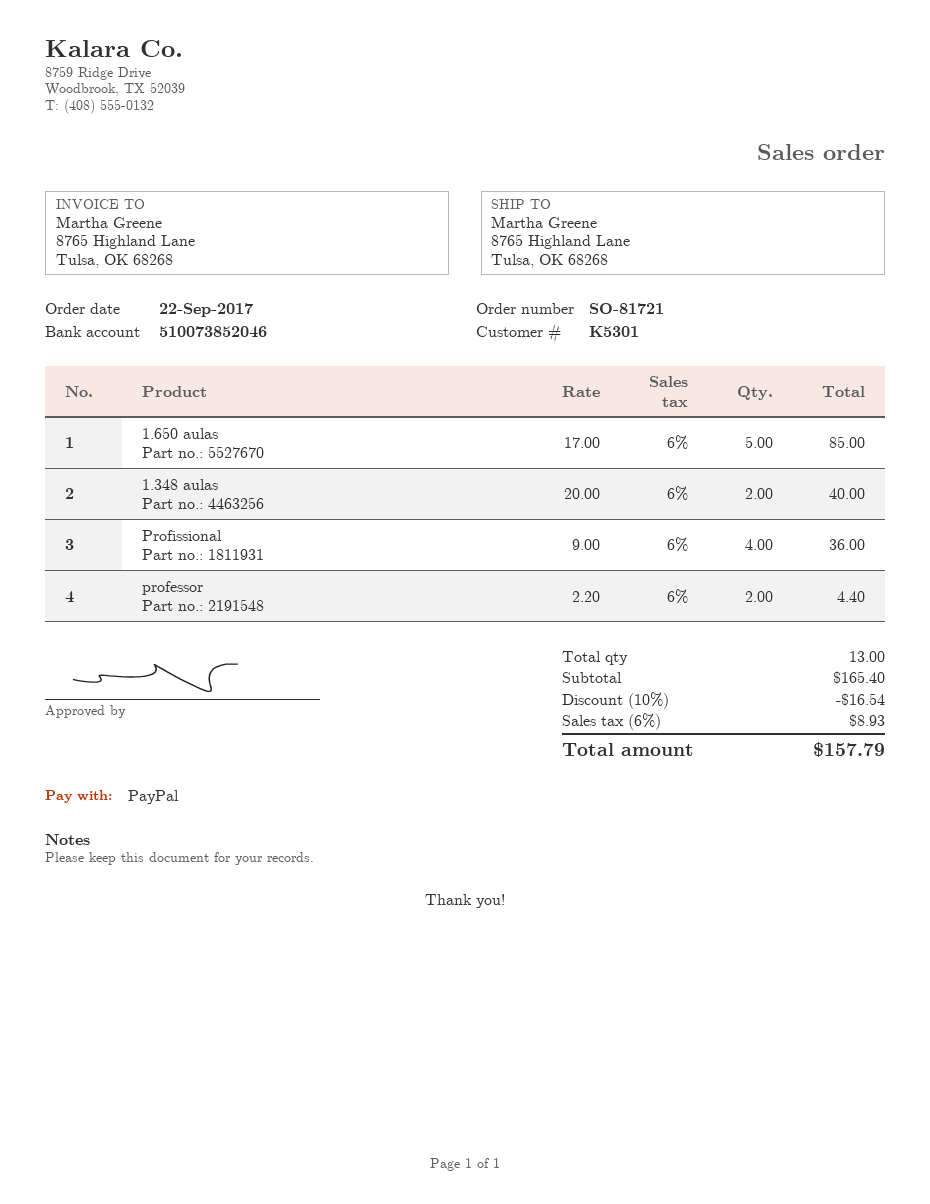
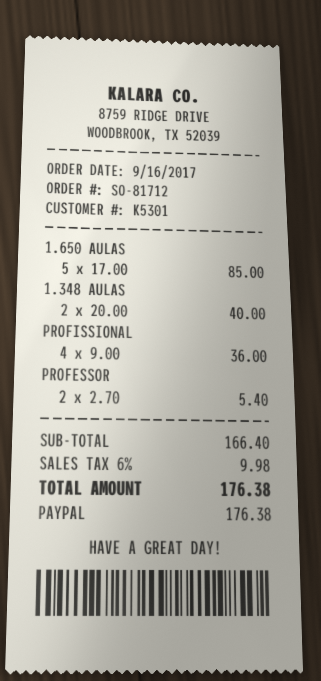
order number: SO-81721 -> SO-81712
order date: 2017-09-22 -> 2017-09-16
professor: 2 x 2.20 = 4.40 -> 2 x 2.70 = 5.40
subtotal: 165.40 -> 166.40
discount: 10% = 16.54 -> none
tax: 6% = 8.93 -> 6% = 9.98
total: 157.79 -> 176.38

